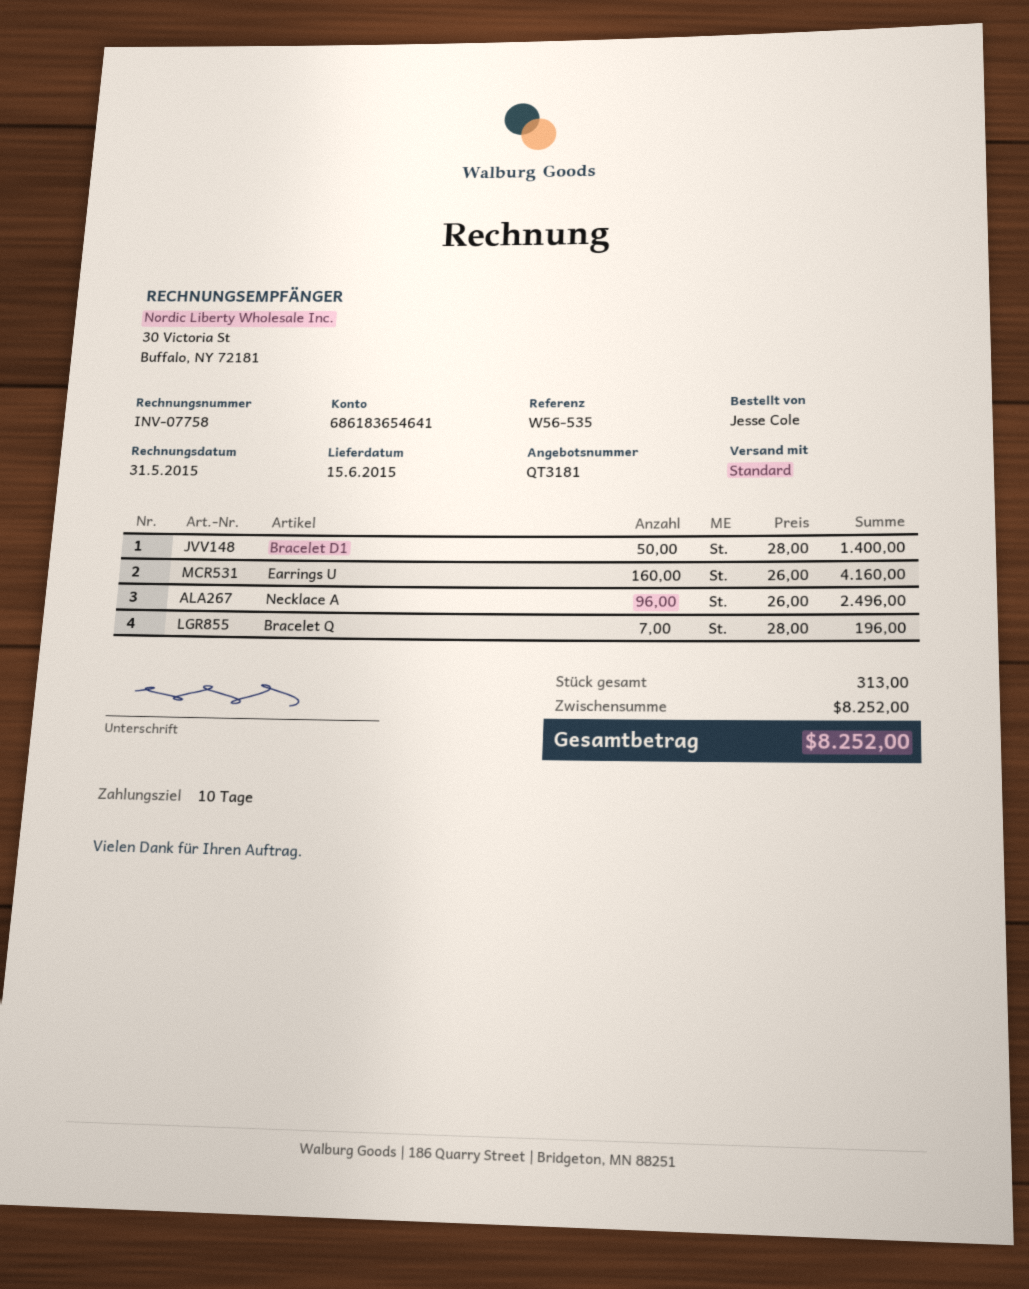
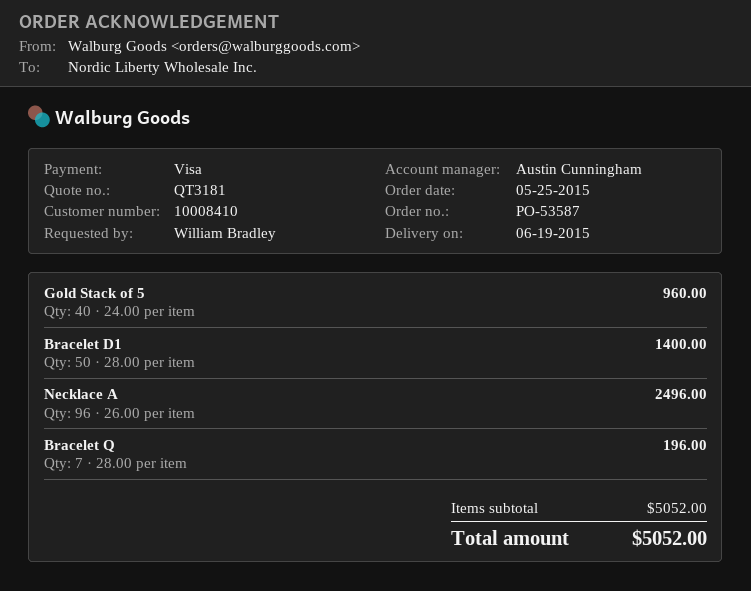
delivery date: 2015-06-15 -> 2015-06-19
ordered by: Jesse Cole -> William Bradley
Earrings U: 160 x 26.00 = 4160.00 -> none
Gold Stack of 5: none -> 40 x 24.00 = 960.00
subtotal: 8252.00 -> 5052.00
total: 8252.00 -> 5052.00

